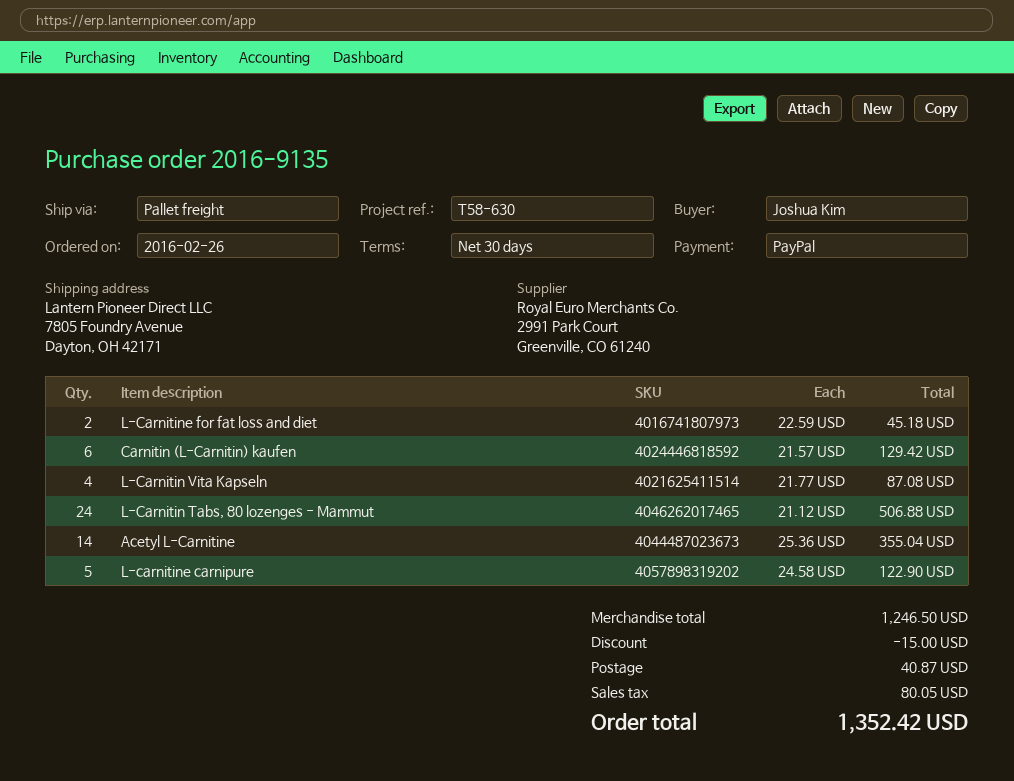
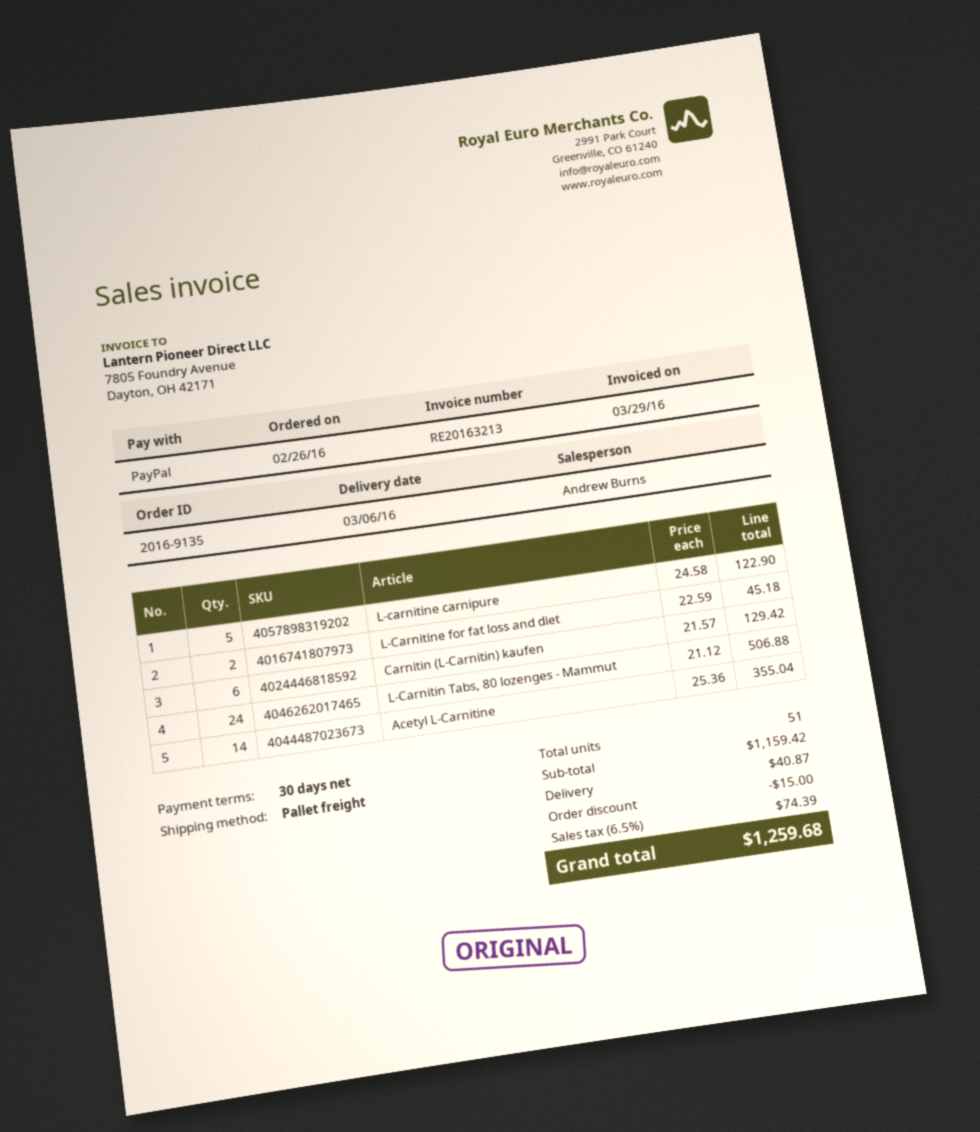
L-Carnitin Vita Kapseln: 4 x 21.77 = 87.08 -> none
subtotal: 1246.50 -> 1159.42
tax: 80.05 -> 74.39
total: 1352.42 -> 1259.68

